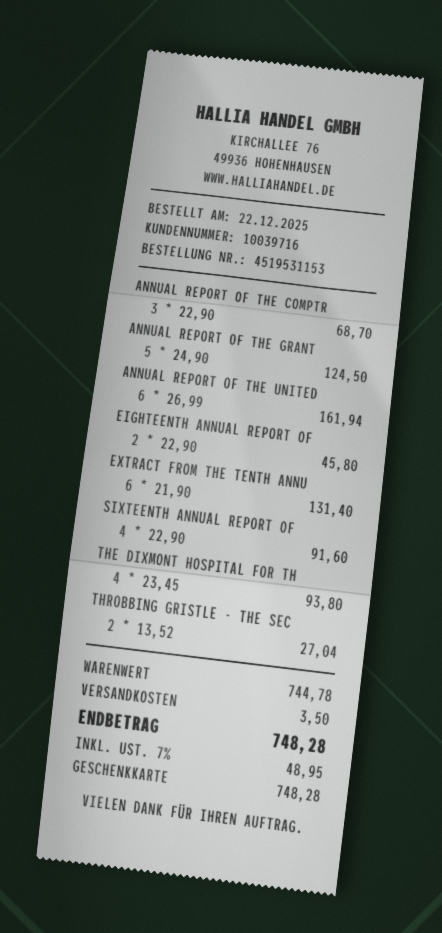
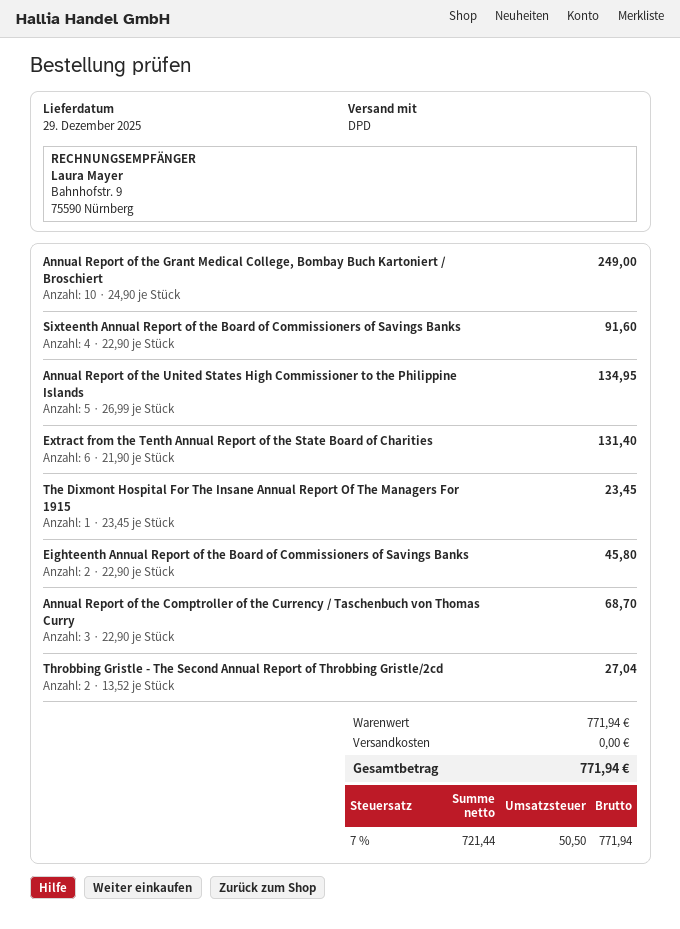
ANNUAL REPORT OF THE GRANT: 5 x 24.90 = 124.50 -> 10 x 24.90 = 249.00
ANNUAL REPORT OF THE UNITED: 6 x 26.99 = 161.94 -> 5 x 26.99 = 134.95
THE DIXMONT HOSPITAL FOR TH: 4 x 23.45 = 93.80 -> 1 x 23.45 = 23.45
subtotal: 744.78 -> 771.94
shipping: 3.50 -> 0.00
tax: 7% = 48.95 -> 7% = 50.50
total: 748.28 -> 771.94

